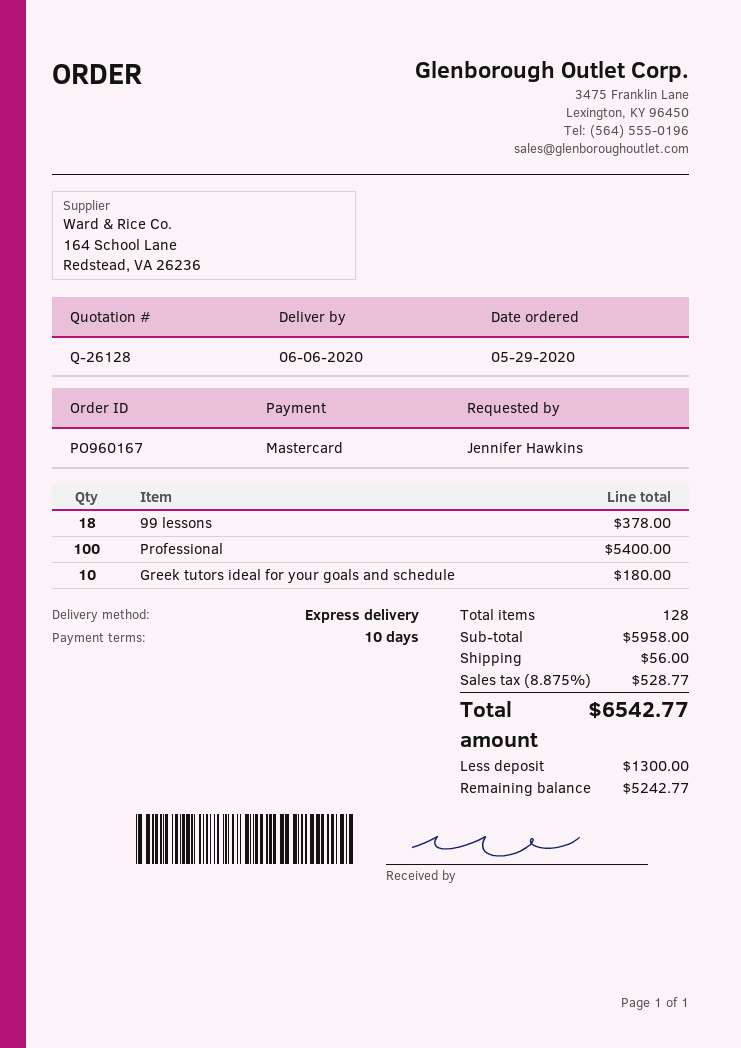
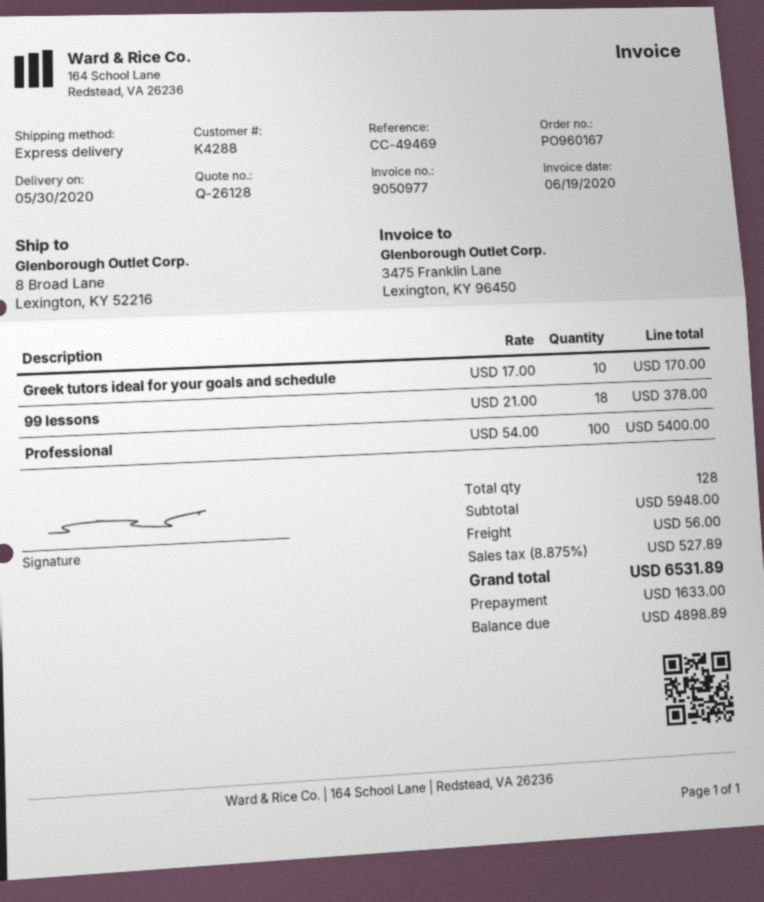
delivery date: 2020-06-06 -> 2020-05-30
Greek tutors ideal for your goals and schedule: 10 for 180.00 -> 10 for 170.00
subtotal: 5958.00 -> 5948.00
tax: 8.875% = 528.77 -> 8.875% = 527.89
total: 6542.77 -> 6531.89
deposit: 1300.00 -> 1633.00
balance: 5242.77 -> 4898.89

